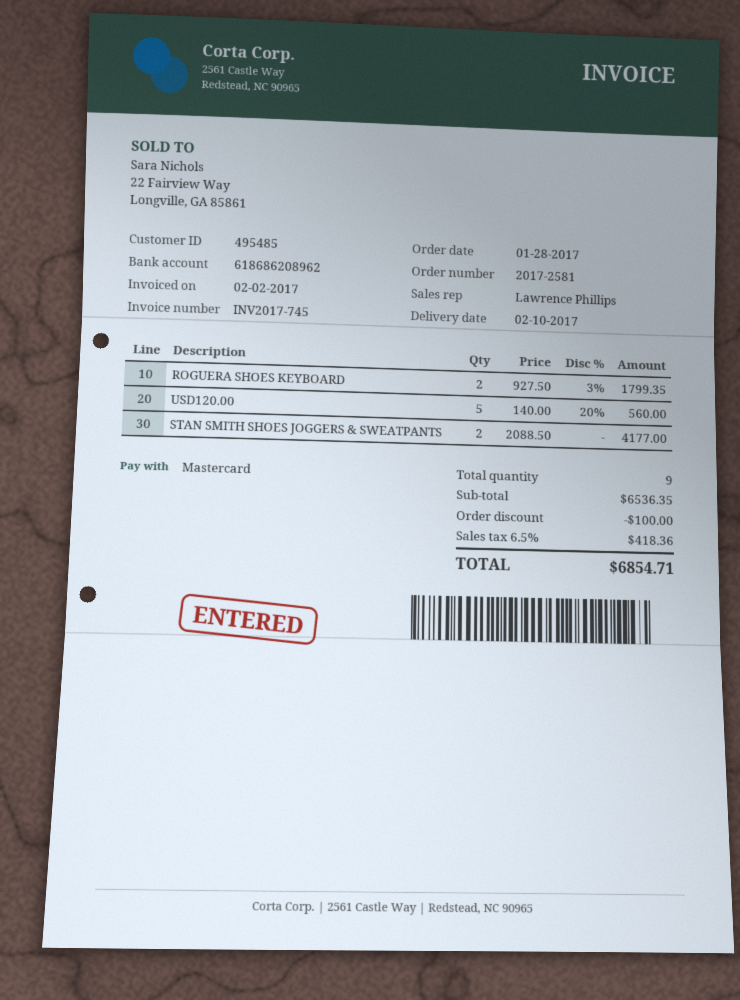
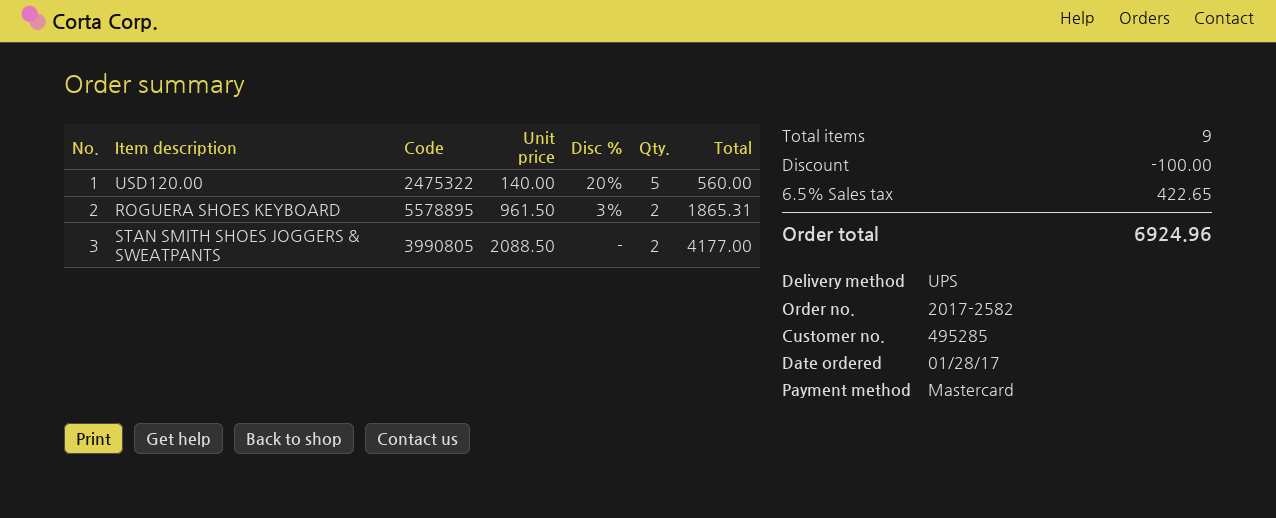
order number: 2017-2581 -> 2017-2582
customer number: 495485 -> 495285
ROGUERA SHOES KEYBOARD: 2 x 927.50 - 3% = 1799.35 -> 2 x 961.50 - 3% = 1865.31
tax: 6.5% = 418.36 -> 6.5% = 422.65
total: 6854.71 -> 6924.96

